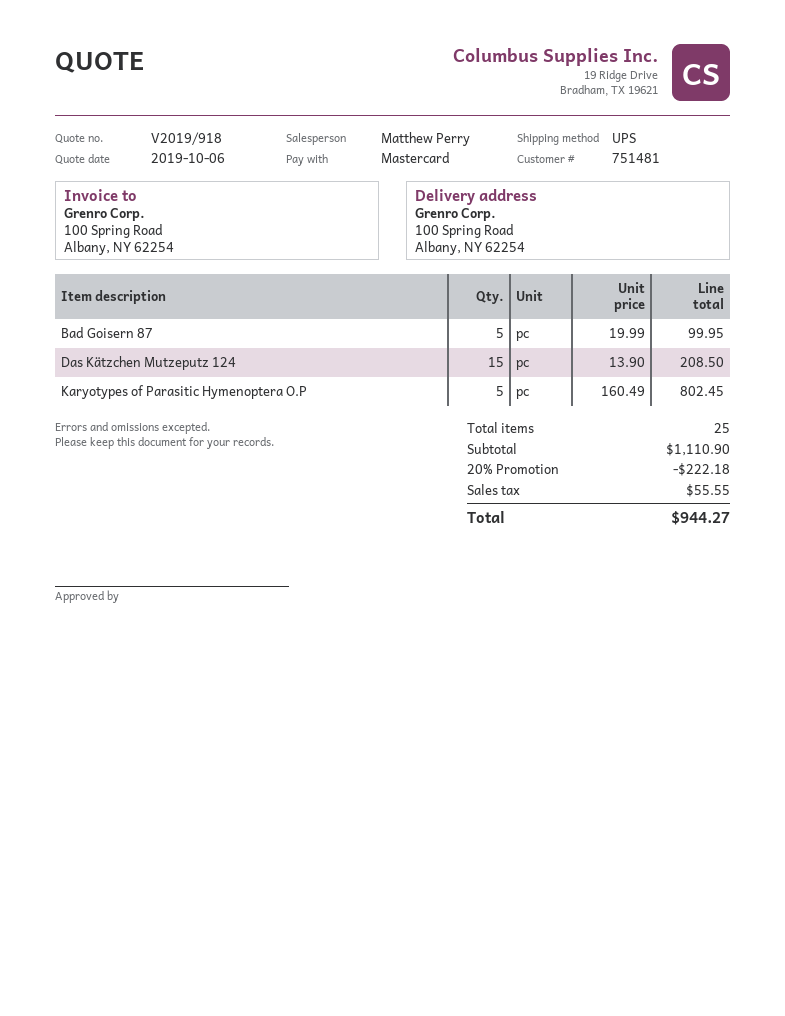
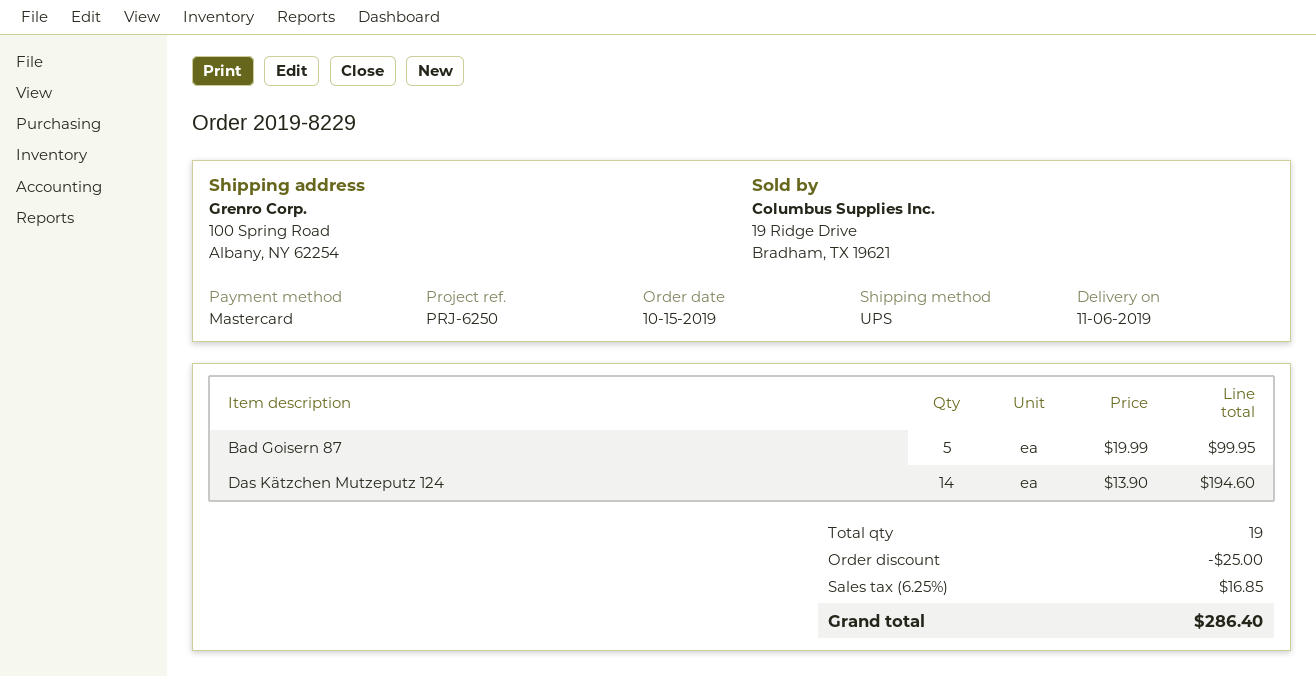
Das Kätzchen Mutzeputz 124: 15 x 13.90 = 208.50 -> 14 x 13.90 = 194.60
Karyotypes of Parasitic Hymenoptera O.P: 5 x 160.49 = 802.45 -> none
total quantity: 25 -> 19
discount: 222.18 -> 25.00
tax: 55.55 -> 16.85
total: 944.27 -> 286.40

